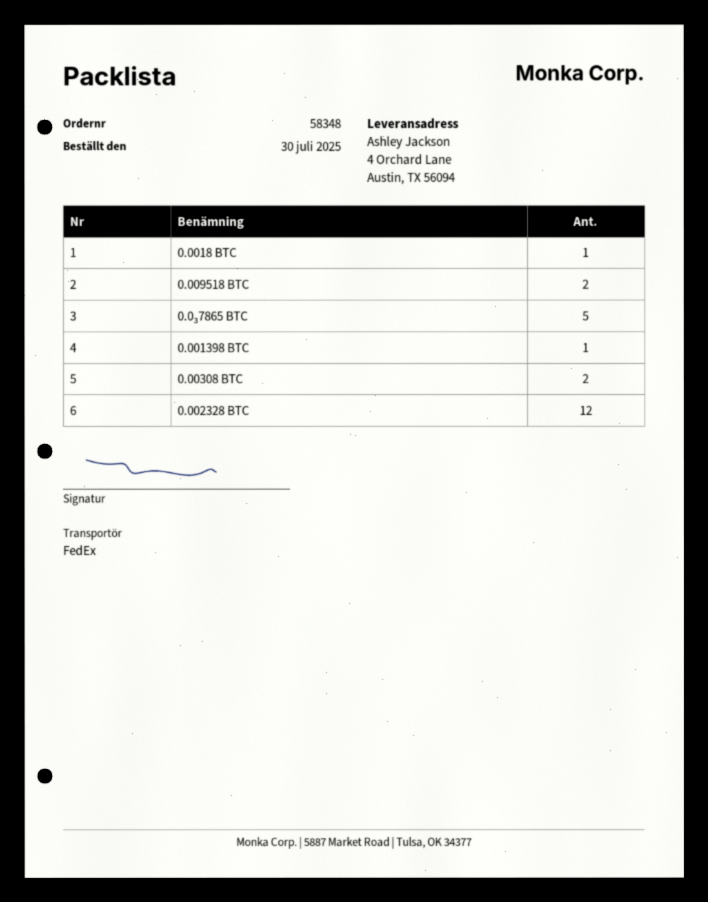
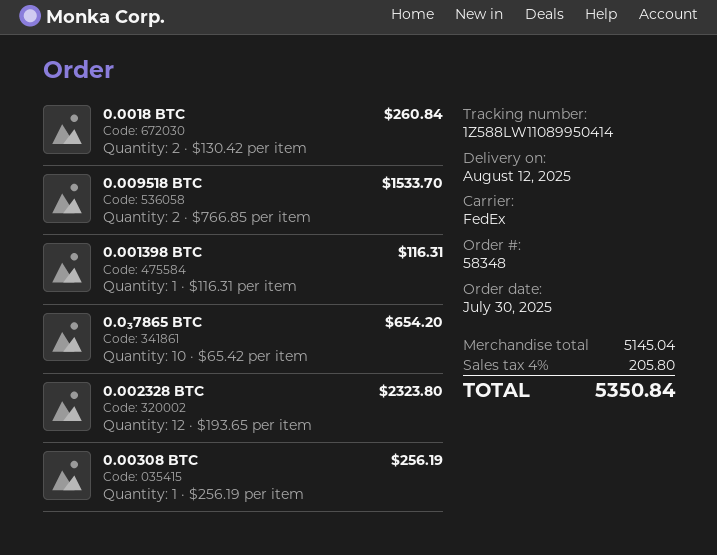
0.0018 BTC: 1 -> 2
0.0₃7865 BTC: 5 -> 10
0.00308 BTC: 2 -> 1

